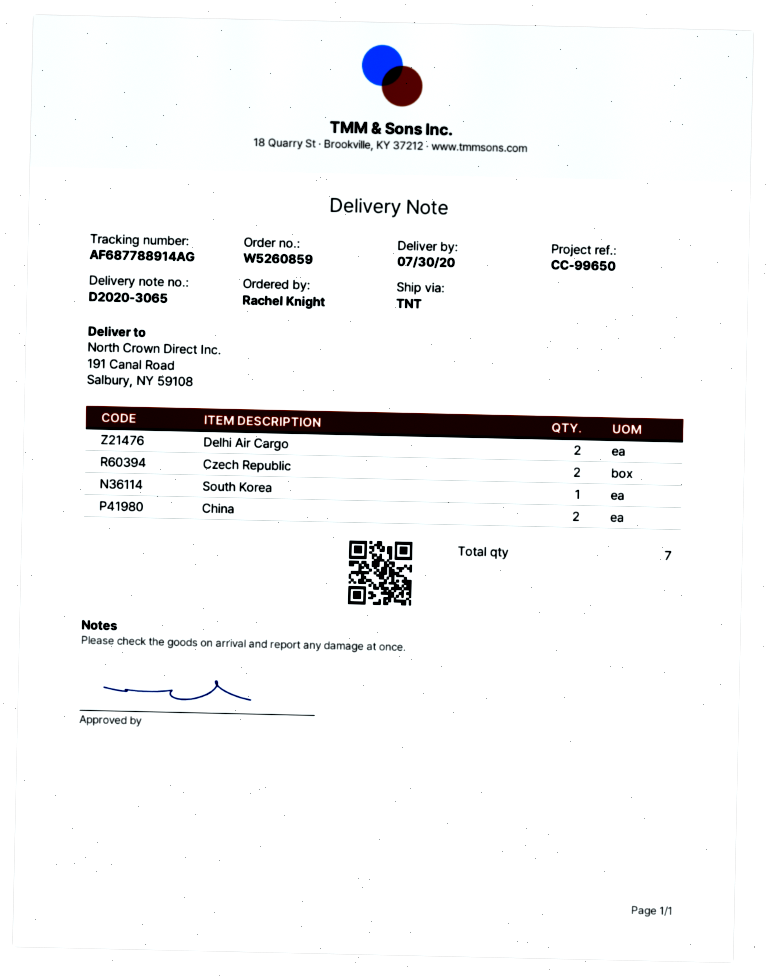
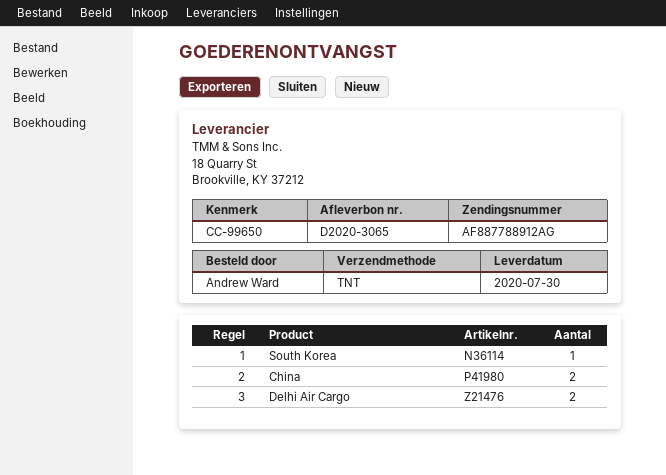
ordered by: Rachel Knight -> Andrew Ward
tracking number: AF687788914AG -> AF887788912AG
Czech Republic: 2 -> none

